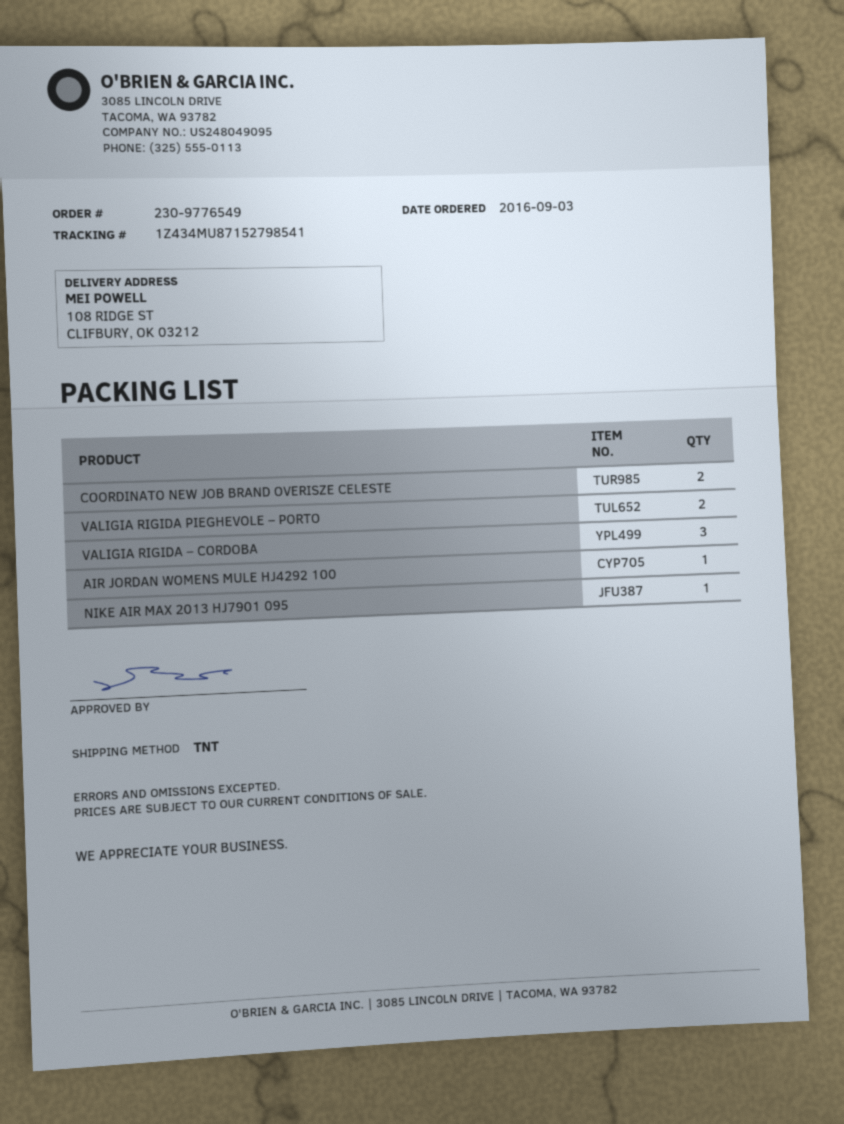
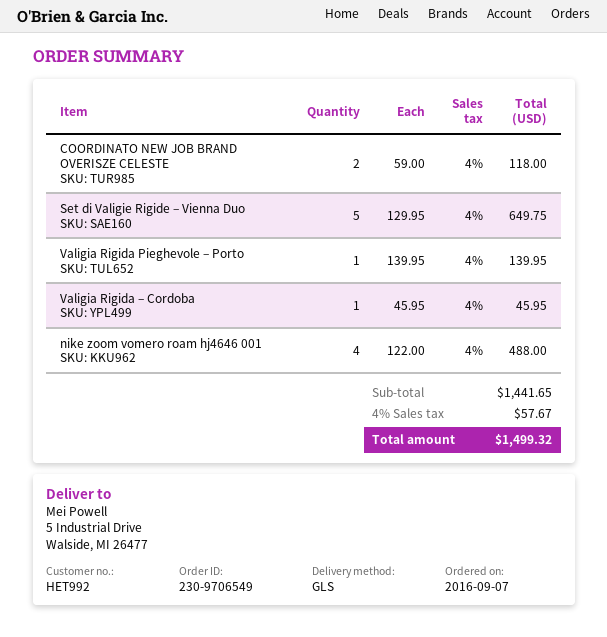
order number: 230-9776549 -> 230-9706549
order date: 2016-09-03 -> 2016-09-07
shipping method: TNT -> GLS
ship to: 108 RIDGE ST, CLIFBURY, OK 03212 -> 5 Industrial Drive, Walside, MI 26477
VALIGIA RIGIDA PIEGHEVOLE – PORTO: 2 -> 1
VALIGIA RIGIDA – CORDOBA: 3 -> 1
AIR JORDAN WOMENS MULE HJ4292 100: 1 -> none
NIKE AIR MAX 2013 HJ7901 095: 1 -> none
Set di Valigie Rigide – Vienna Duo: none -> 5
nike zoom vomero roam hj4646 001: none -> 4

